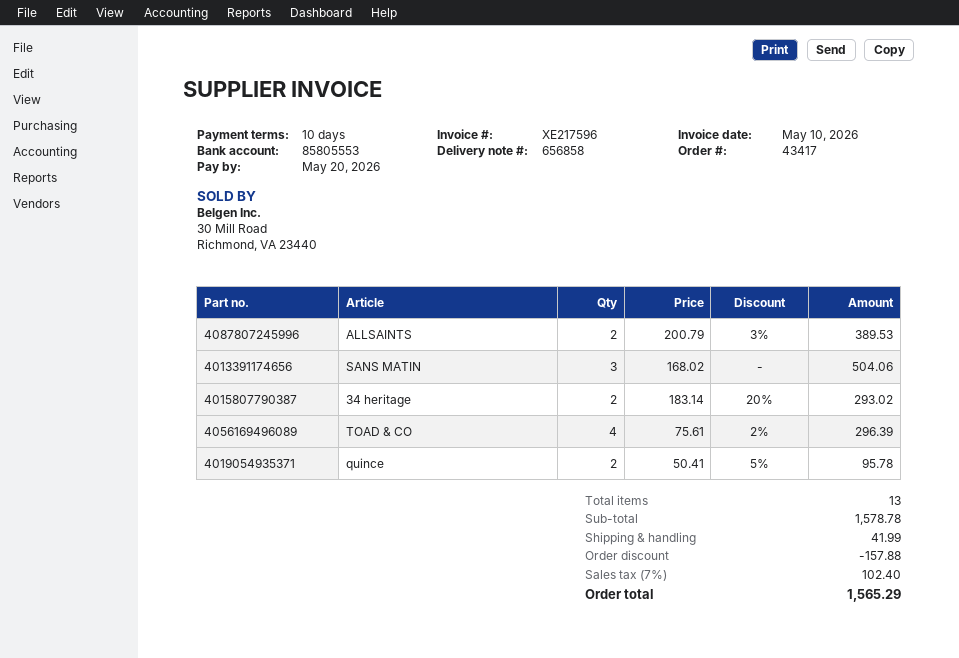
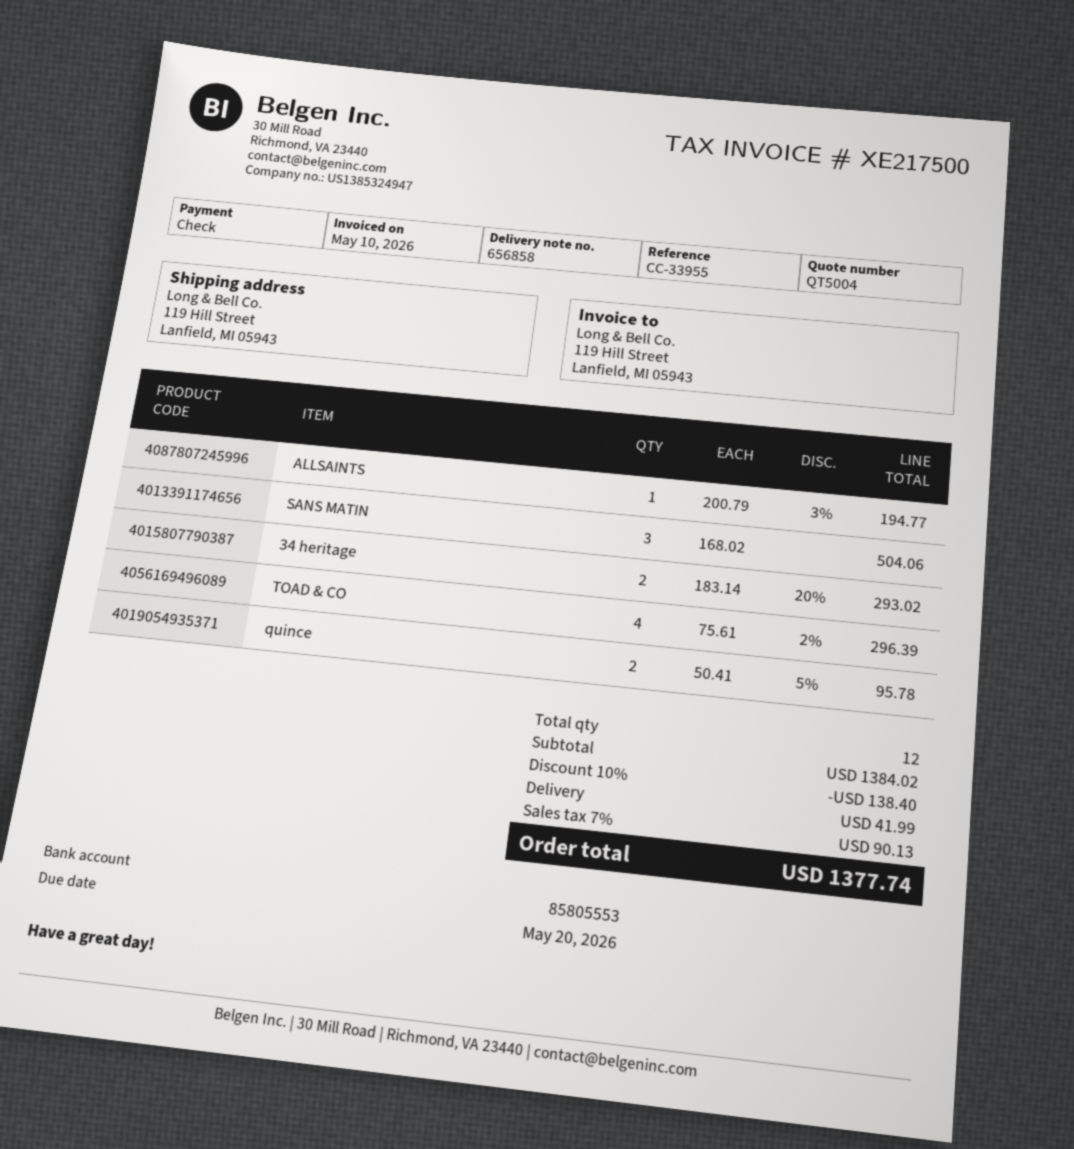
invoice number: XE217596 -> XE217500
ALLSAINTS: 2 x 200.79 - 3% = 389.53 -> 1 x 200.79 - 3% = 194.77
total quantity: 13 -> 12
subtotal: 1578.78 -> 1384.02
discount: 157.88 -> 138.40
tax: 7% = 102.40 -> 7% = 90.13
total: 1565.29 -> 1377.74

